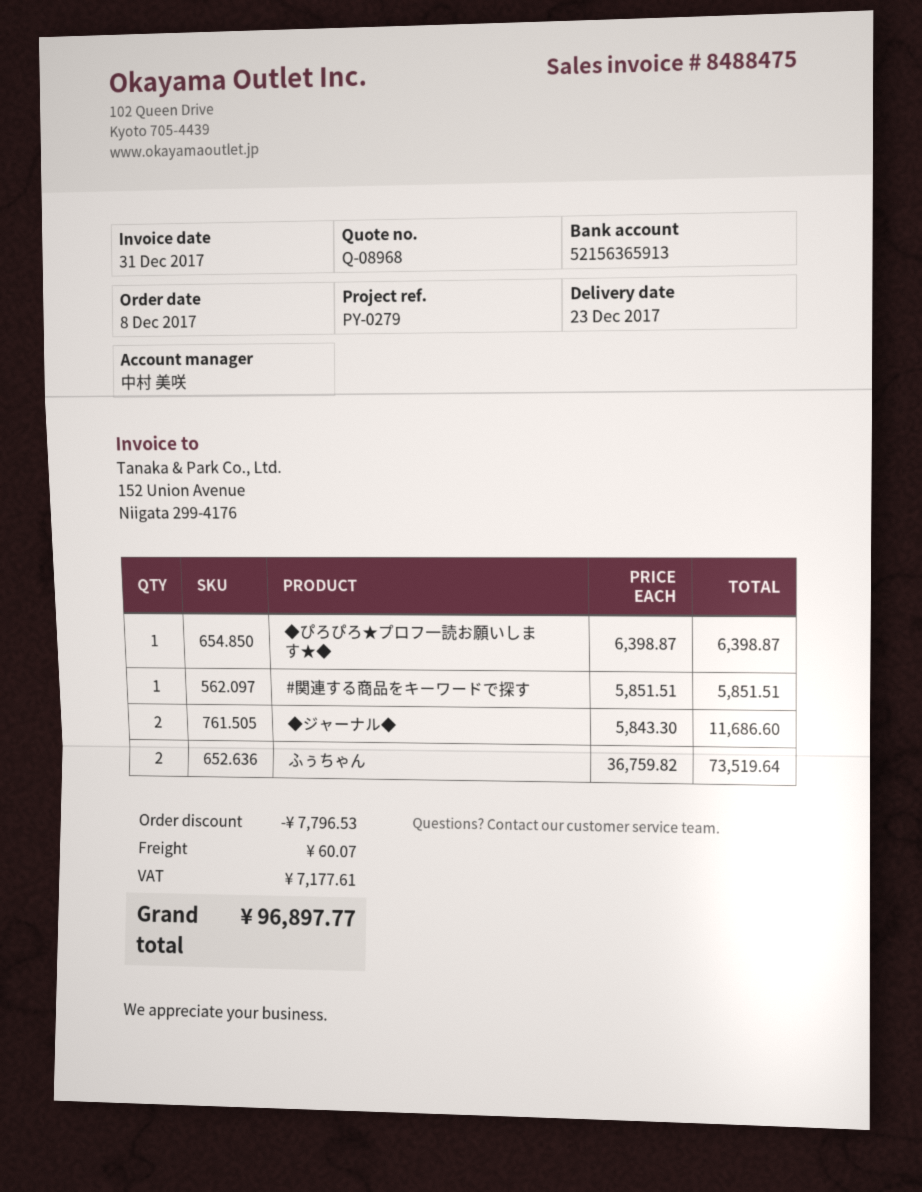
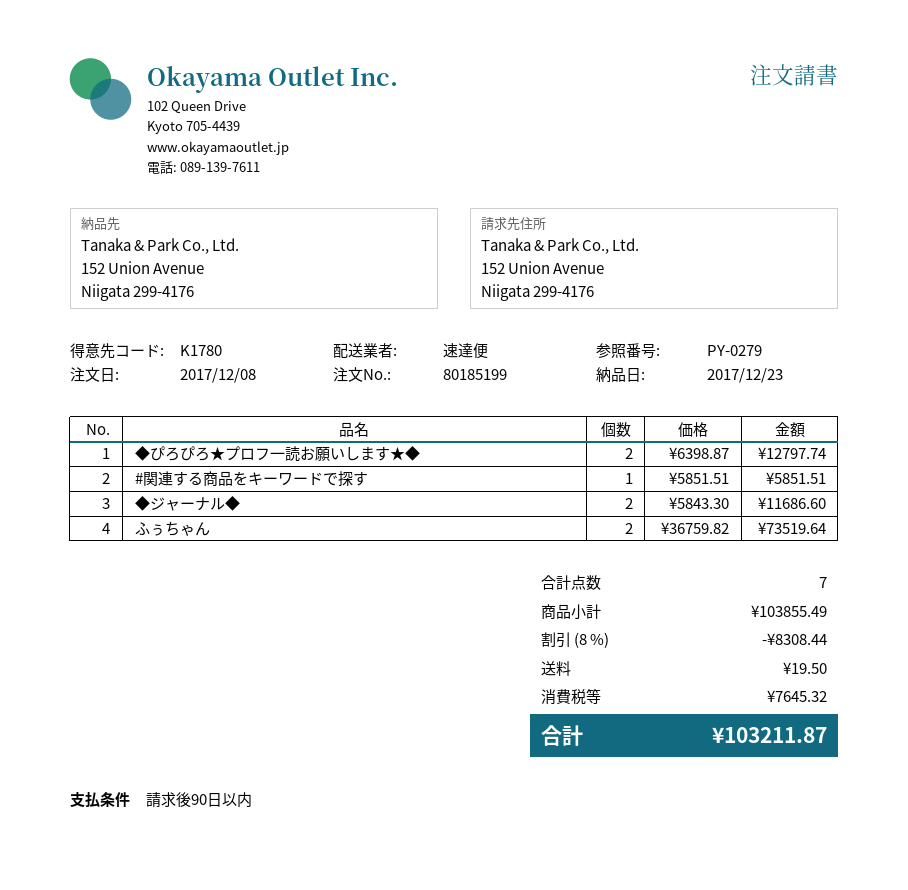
◆ぴろぴろ★プロフ一読お願いします★◆: 1 x 6398.87 = 6398.87 -> 2 x 6398.87 = 12797.74
discount: 7796.53 -> 8308.44
shipping: 60.07 -> 19.50
tax: 7177.61 -> 7645.32
total: 96897.77 -> 103211.87

